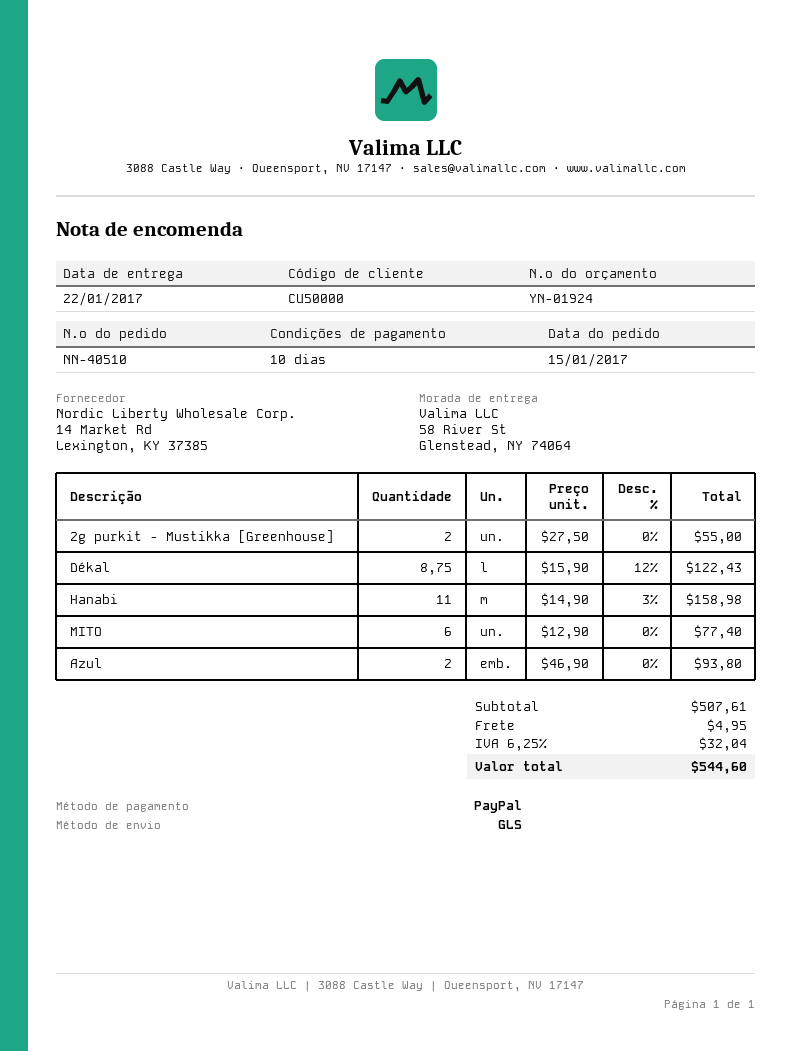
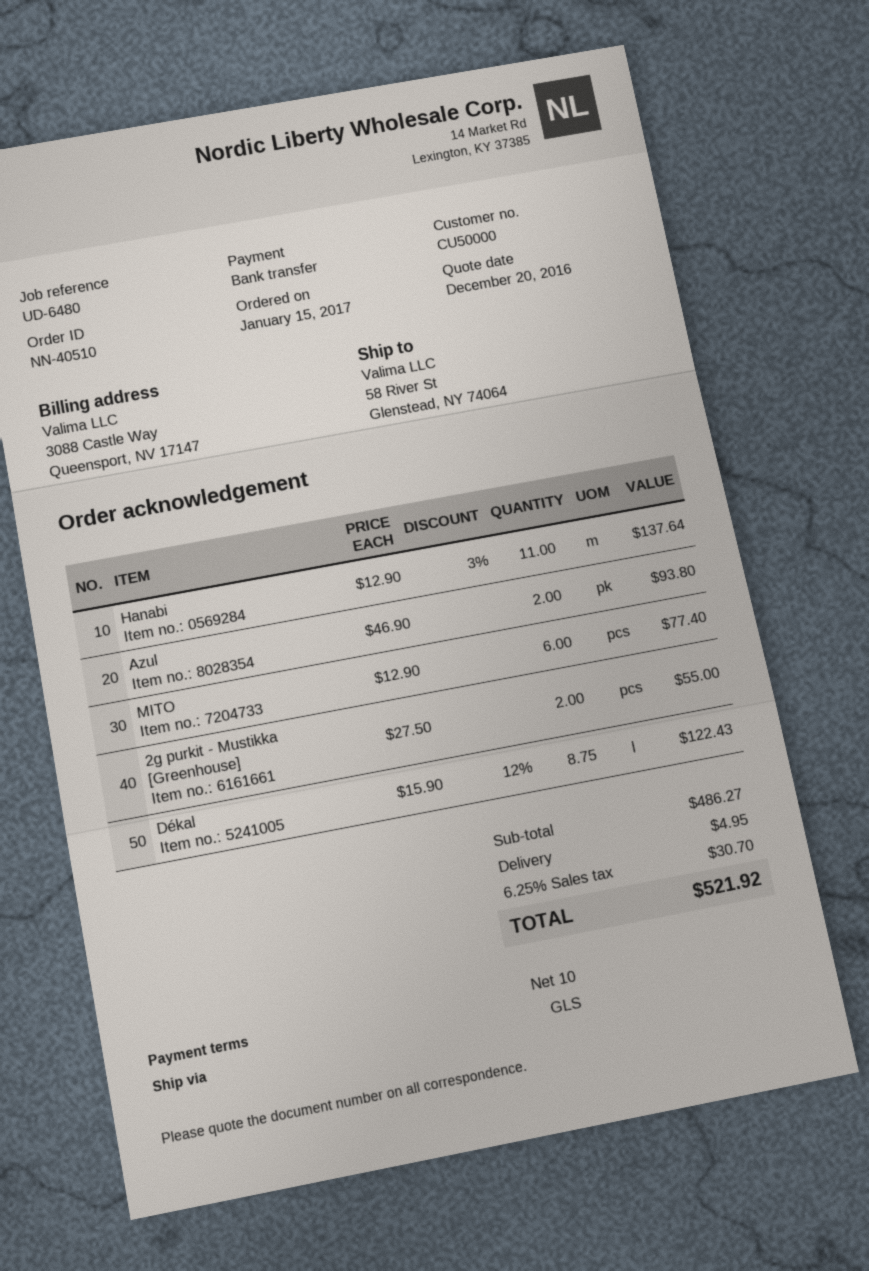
payment method: PayPal -> bank transfer
Hanabi: 11 x 14.90 - 3% = 158.98 -> 11 x 12.90 - 3% = 137.64
subtotal: 507.61 -> 486.27
tax: 6.25% = 32.04 -> 6.25% = 30.70
total: 544.60 -> 521.92

